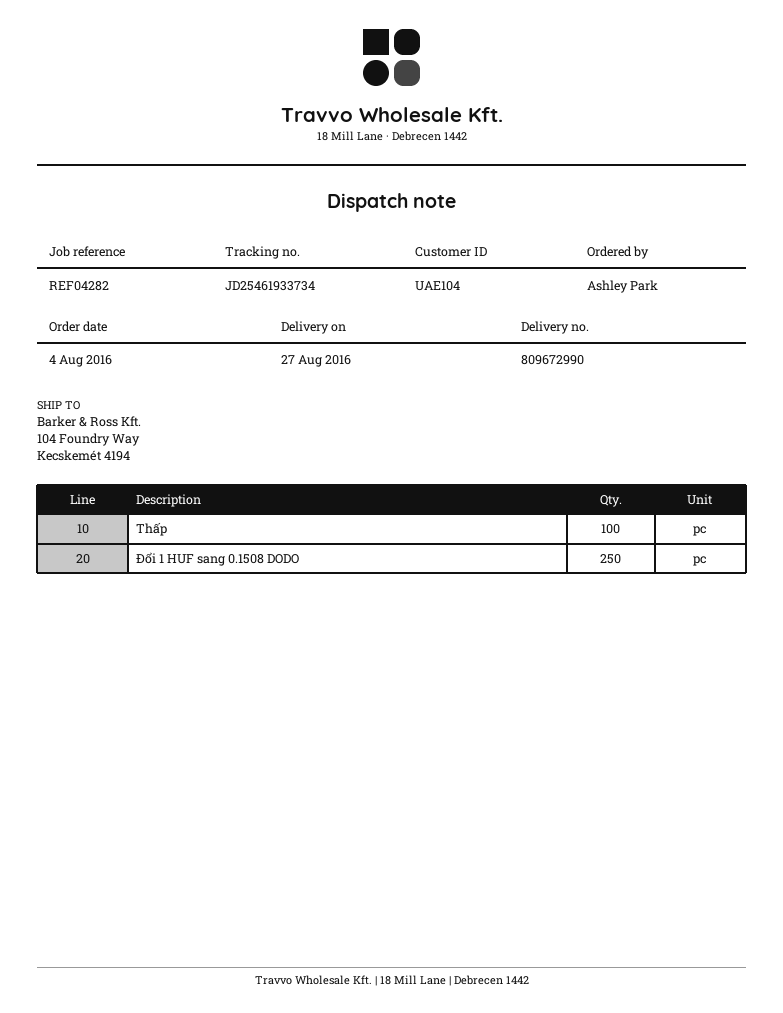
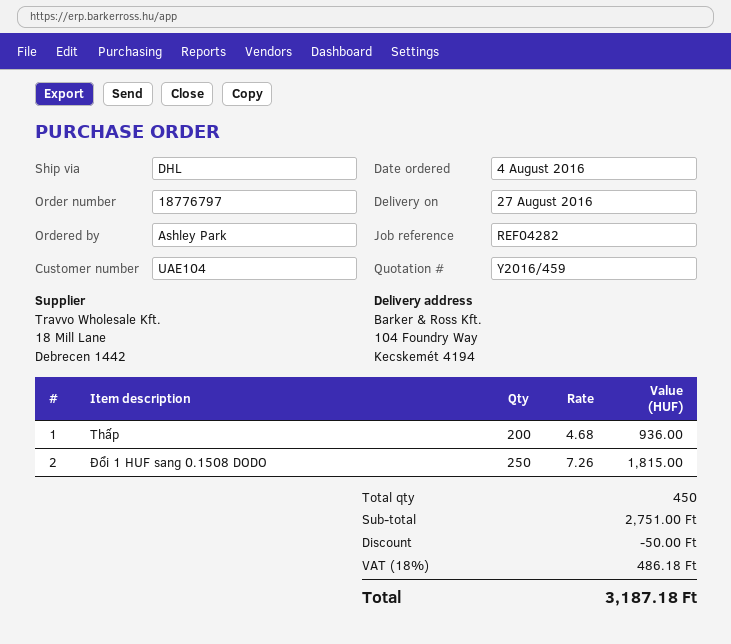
Thấp: 100 -> 200

